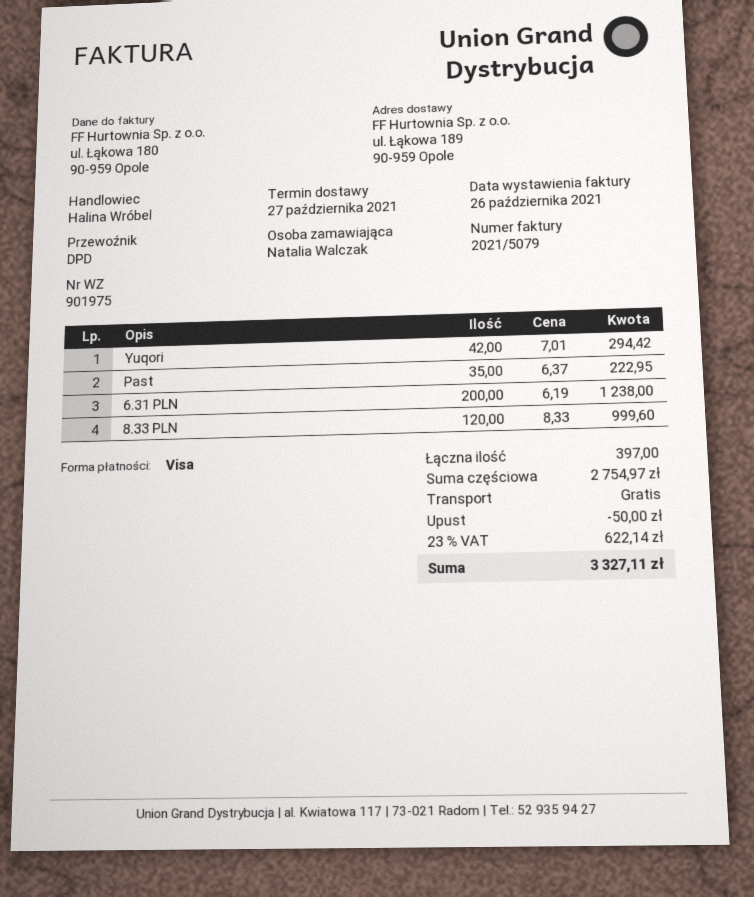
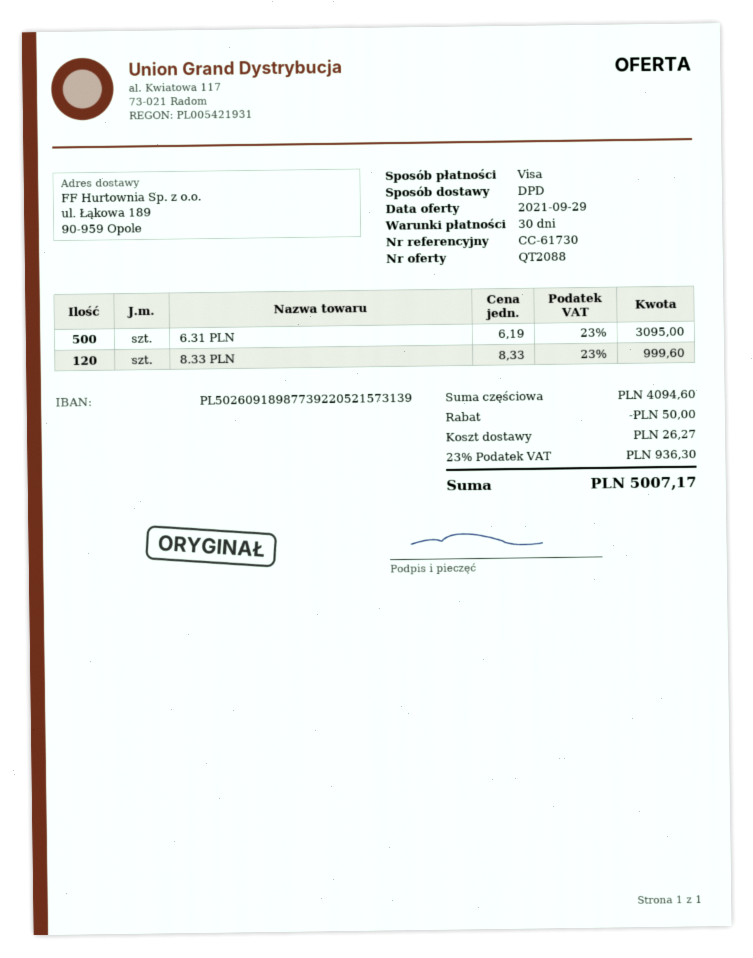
Yuqori: 42 x 7.01 = 294.42 -> none
Past: 35 x 6.37 = 222.95 -> none
6.31 PLN: 200 x 6.19 = 1238.00 -> 500 x 6.19 = 3095.00
subtotal: 2754.97 -> 4094.60
shipping: 0.00 -> 26.27
tax: 23% = 622.14 -> 23% = 936.30
total: 3327.11 -> 5007.17

